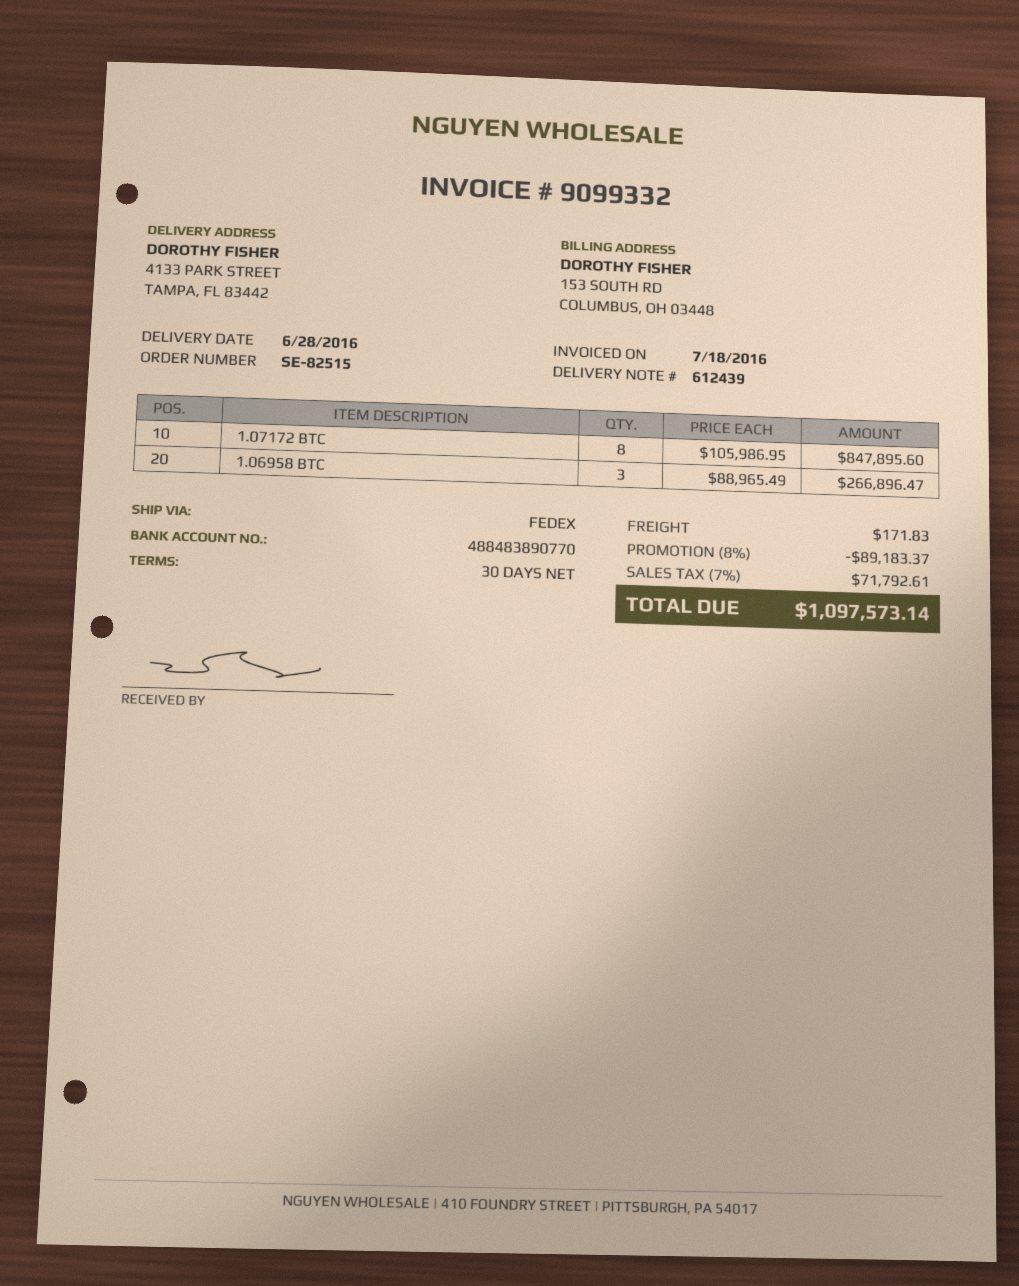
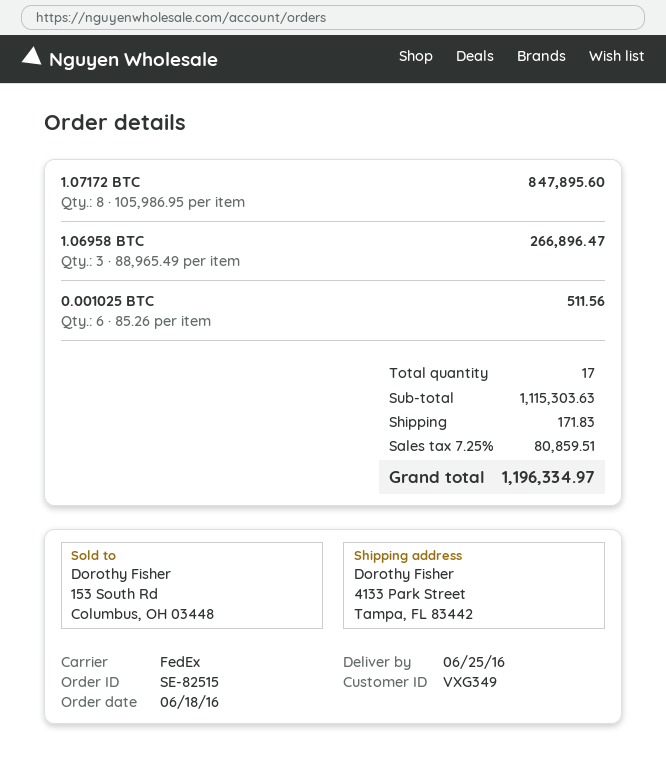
delivery date: 2016-06-28 -> 2016-06-25
0.001025 BTC: none -> 6 x 85.26 = 511.56
discount: 8% = 89183.37 -> none
tax: 7% = 71792.61 -> 7.25% = 80859.51
total: 1097573.14 -> 1196334.97

